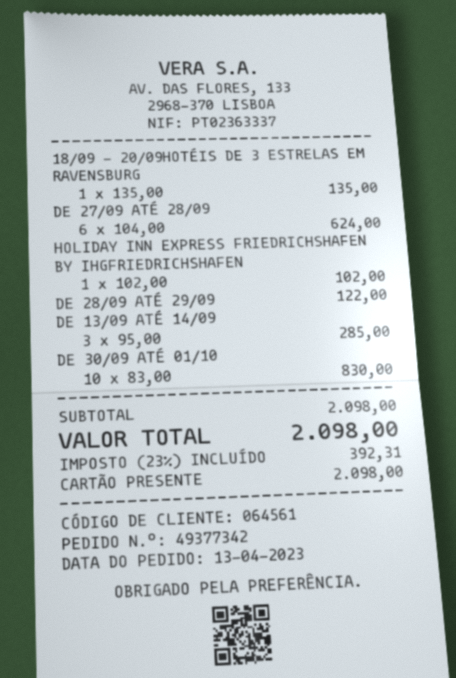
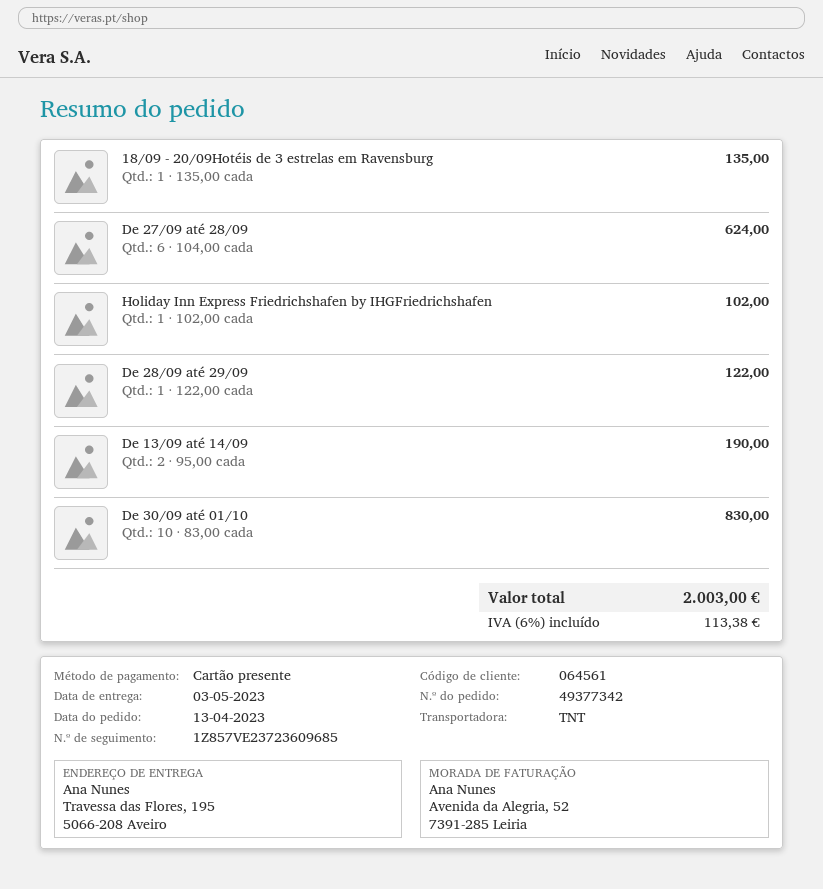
DE 13/09 ATÉ 14/09: 3 x 95.00 = 285.00 -> 2 x 95.00 = 190.00
tax: 23% = 392.31 -> 6% = 113.38
total: 2098.00 -> 2003.00

